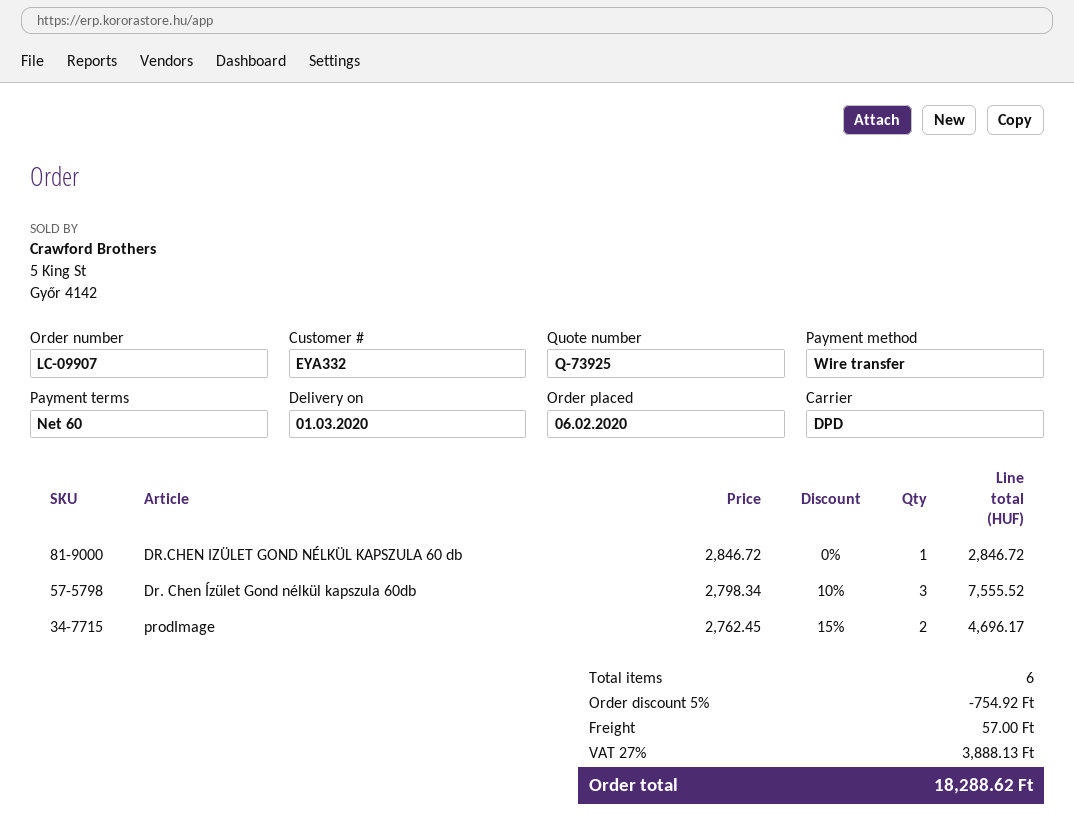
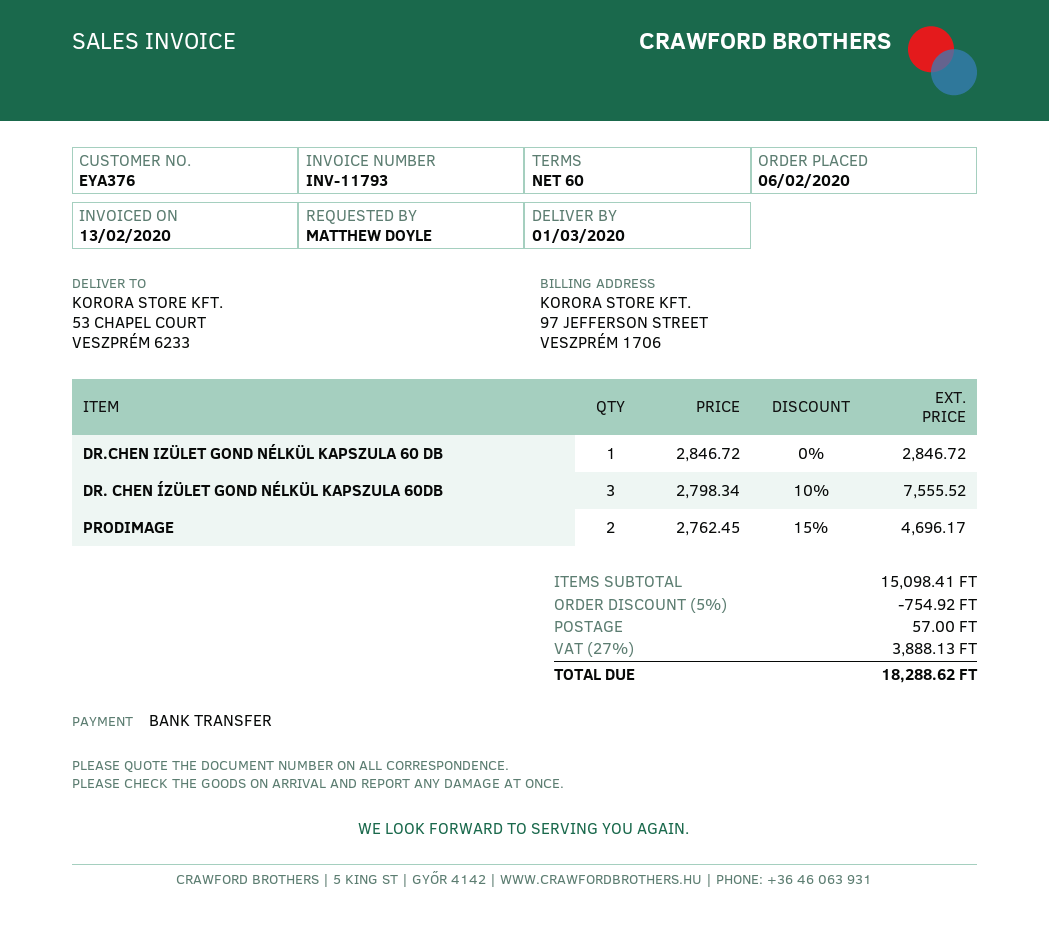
customer number: EYA332 -> EYA376

